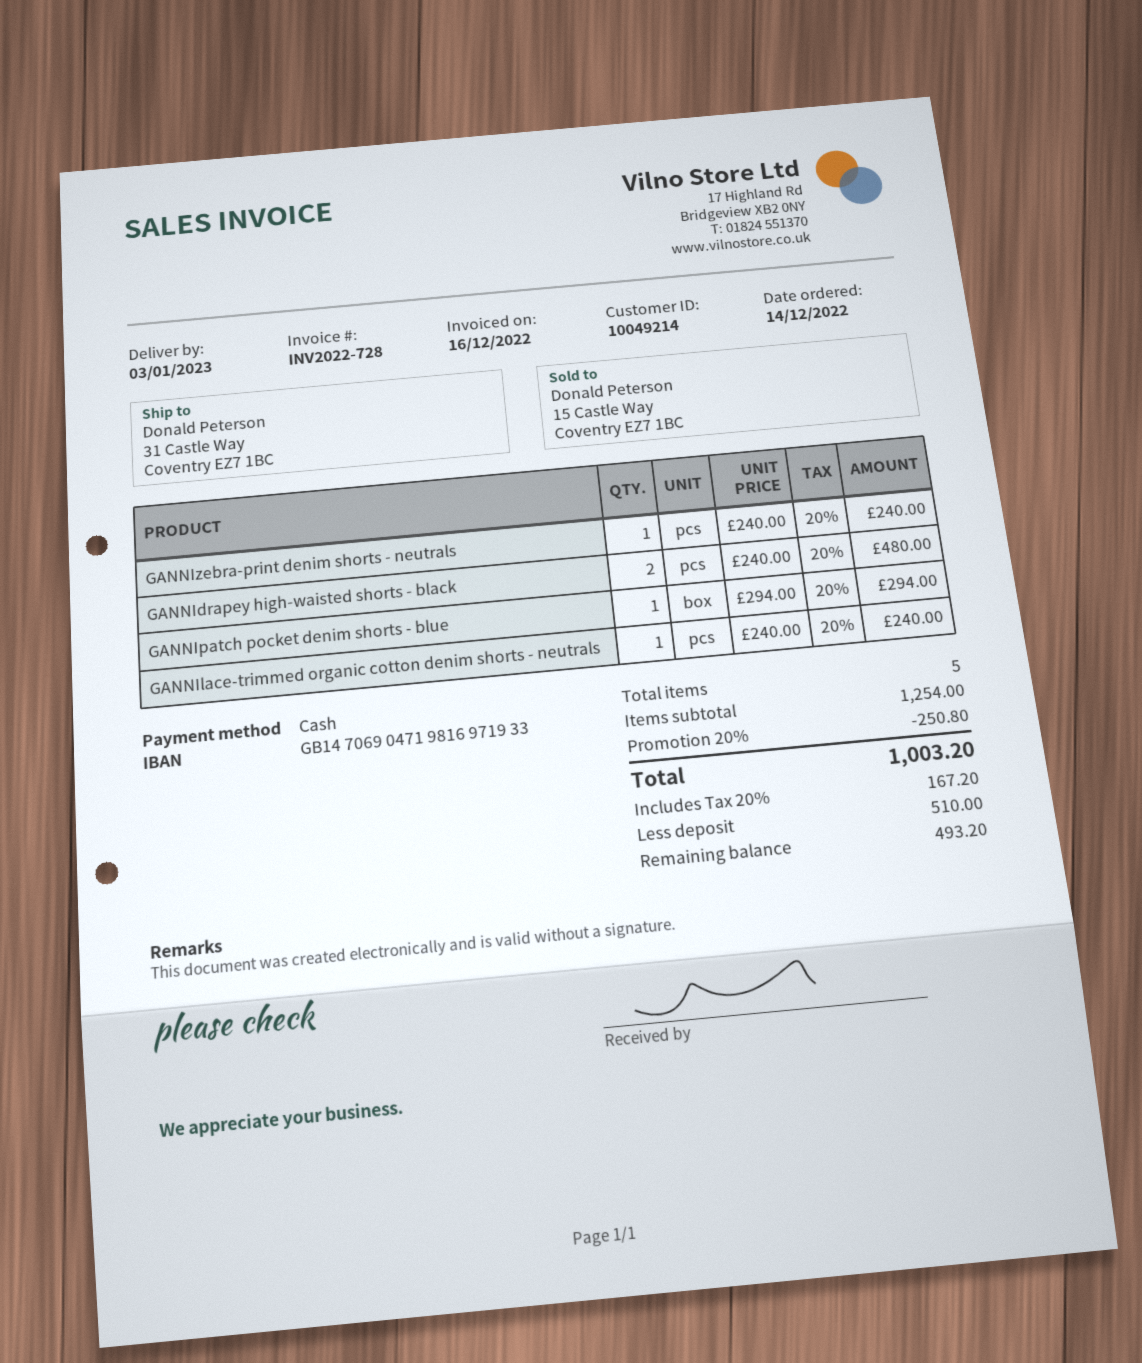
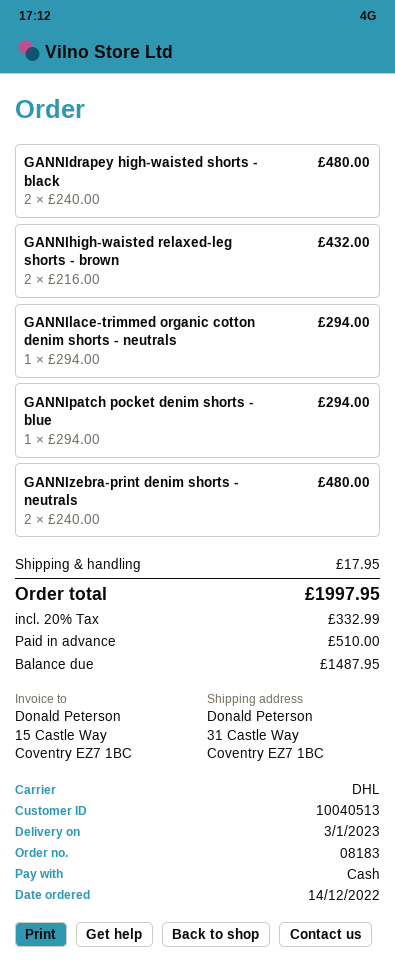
customer number: 10049214 -> 10040513
GANNIzebra-print denim shorts - neutrals: 1 x 240.00 = 240.00 -> 2 x 240.00 = 480.00
GANNIlace-trimmed organic cotton denim shorts - neutrals: 1 x 240.00 = 240.00 -> 1 x 294.00 = 294.00
GANNIhigh-waisted relaxed-leg shorts - brown: none -> 2 x 216.00 = 432.00
discount: 20% = 250.80 -> none
shipping: none -> 17.95
tax: 20% = 167.20 -> 20% = 332.99
total: 1003.20 -> 1997.95
balance: 493.20 -> 1487.95

